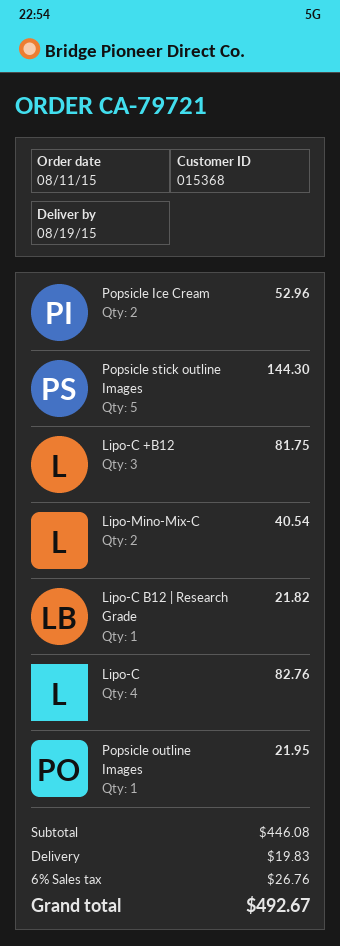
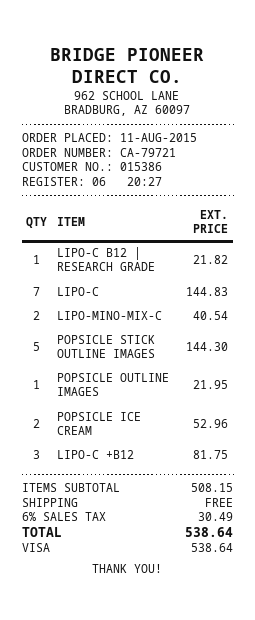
customer number: 015368 -> 015386
Lipo-C: 4 for 82.76 -> 7 for 144.83
subtotal: 446.08 -> 508.15
shipping: 19.83 -> 0.00
tax: 6% = 26.76 -> 6% = 30.49
total: 492.67 -> 538.64

